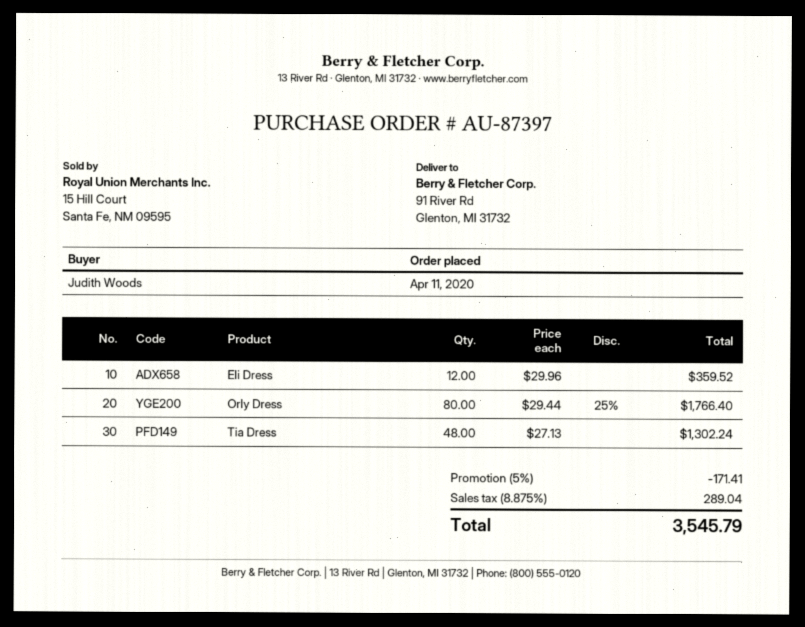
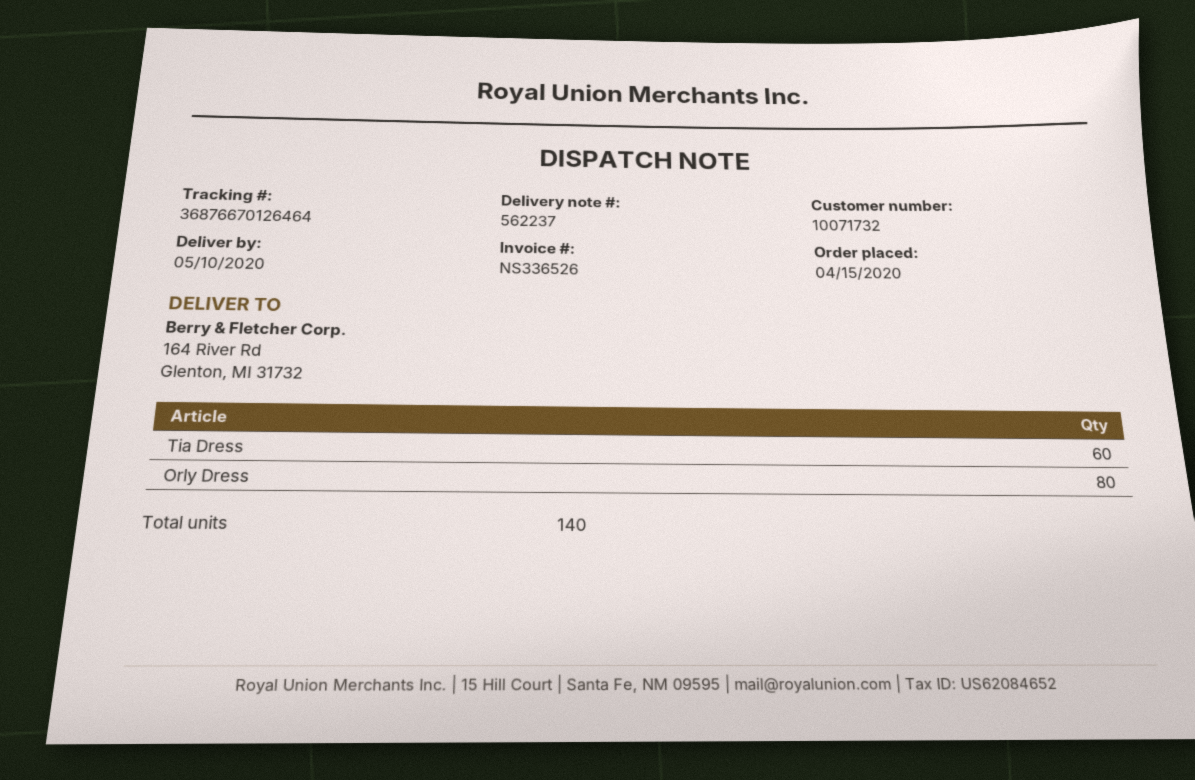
order date: 2020-04-11 -> 2020-04-15
ship to: 91 River Rd, Glenton, MI 31732 -> 164 River Rd, Glenton, MI 31732
Eli Dress: 12 -> none
Tia Dress: 48 -> 60

